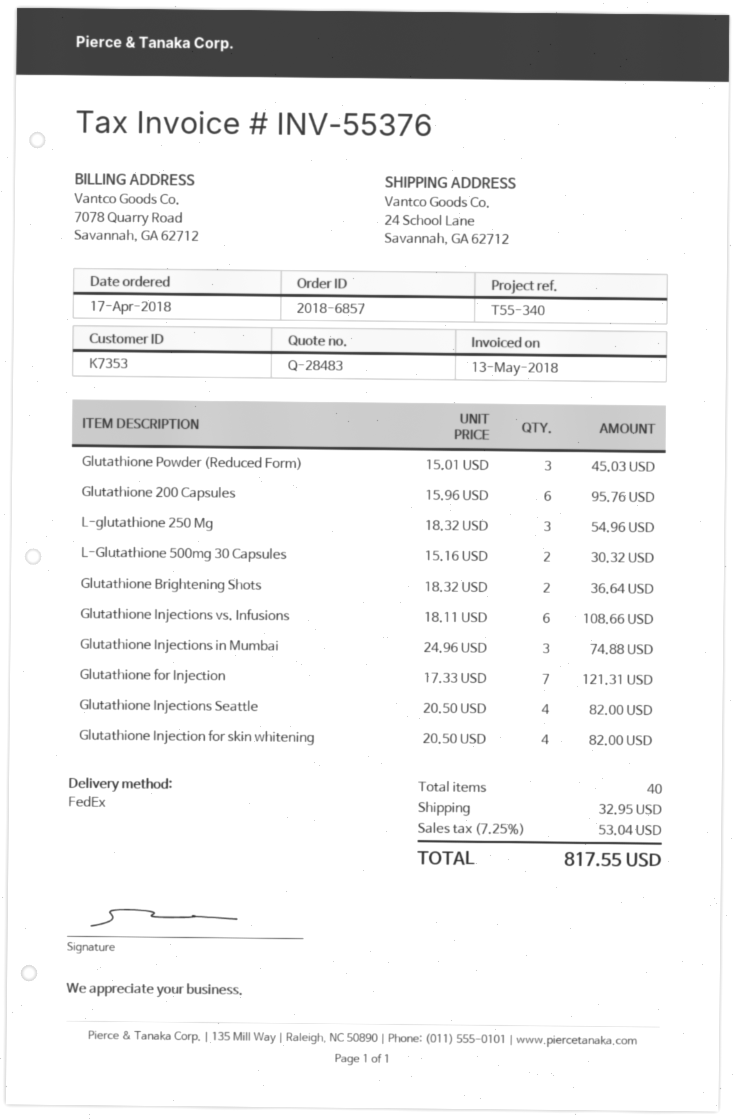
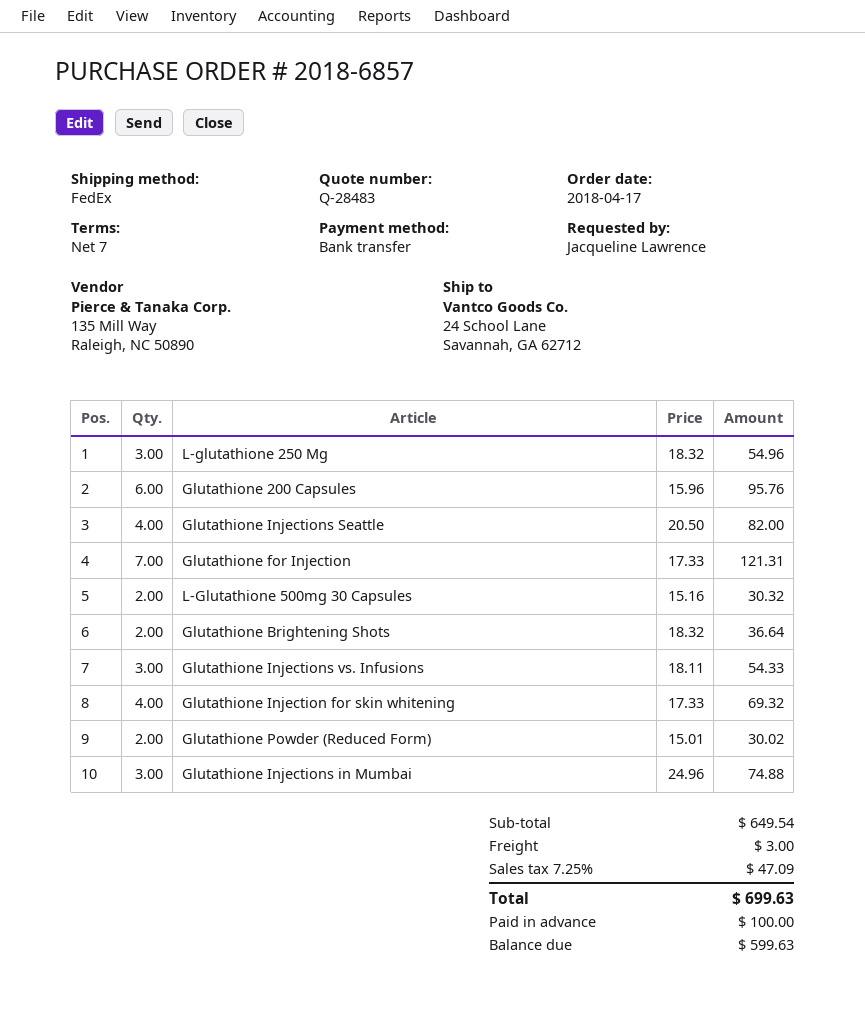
Glutathione Powder (Reduced Form): 3 x 15.01 = 45.03 -> 2 x 15.01 = 30.02
Glutathione Injections vs. Infusions: 6 x 18.11 = 108.66 -> 3 x 18.11 = 54.33
Glutathione Injection for skin whitening: 4 x 20.50 = 82.00 -> 4 x 17.33 = 69.32
shipping: 32.95 -> 3.00
tax: 7.25% = 53.04 -> 7.25% = 47.09
total: 817.55 -> 699.63

